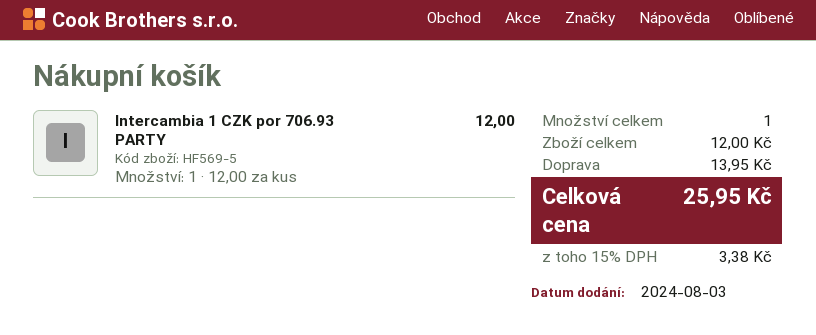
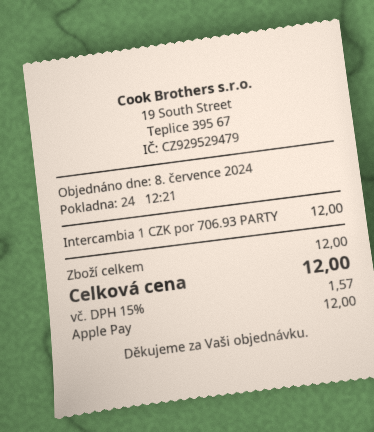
shipping: 13.95 -> none
tax: 15% = 3.38 -> 15% = 1.57
total: 25.95 -> 12.00

